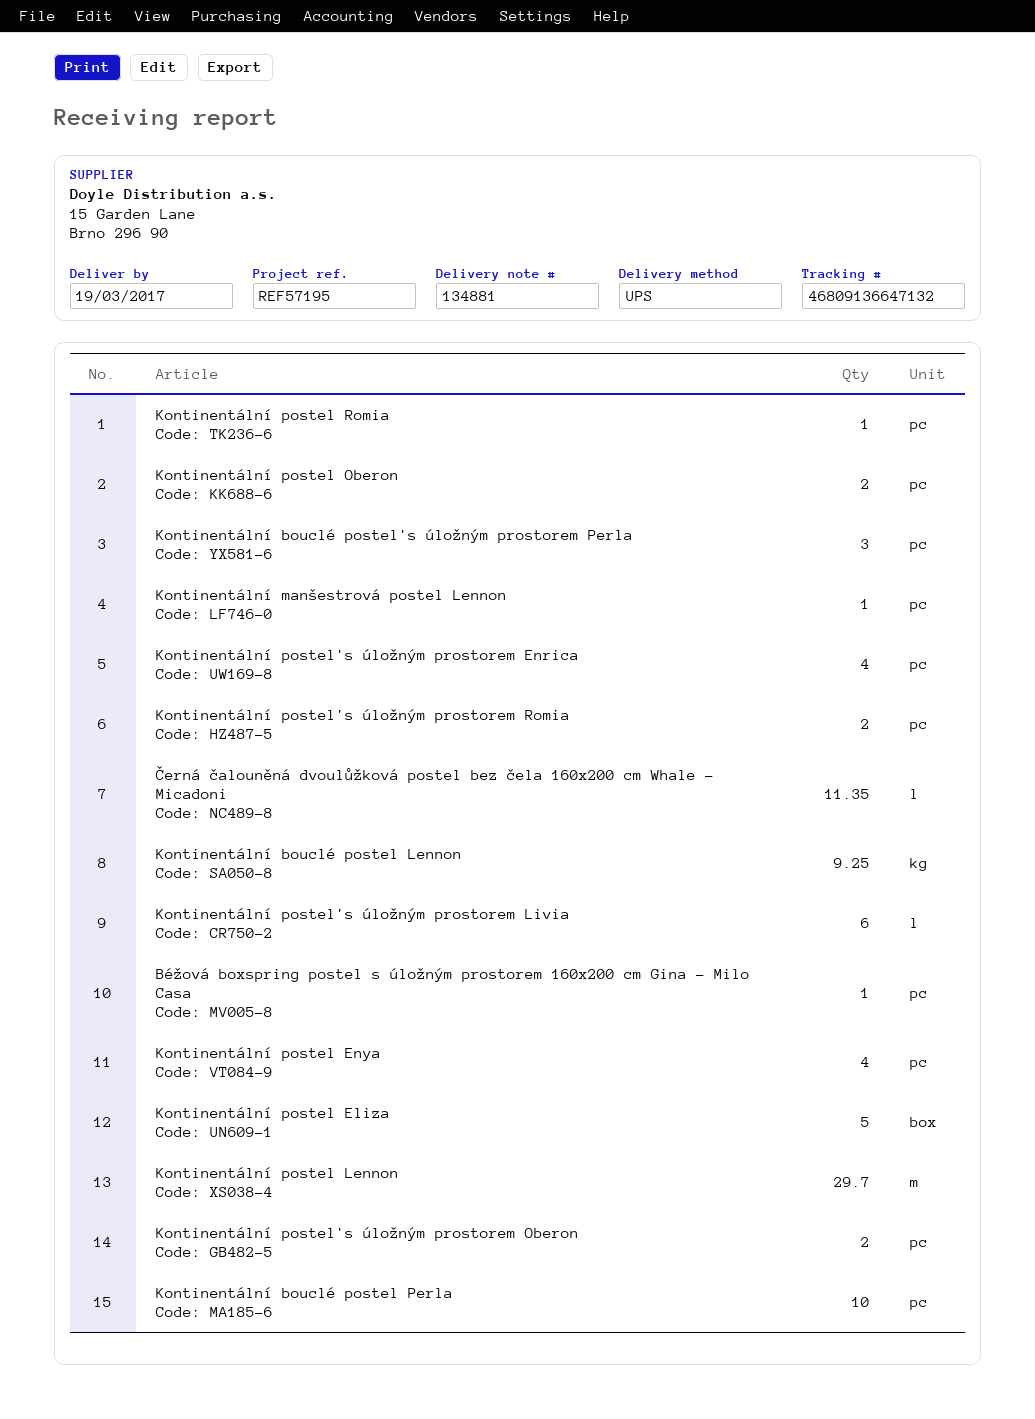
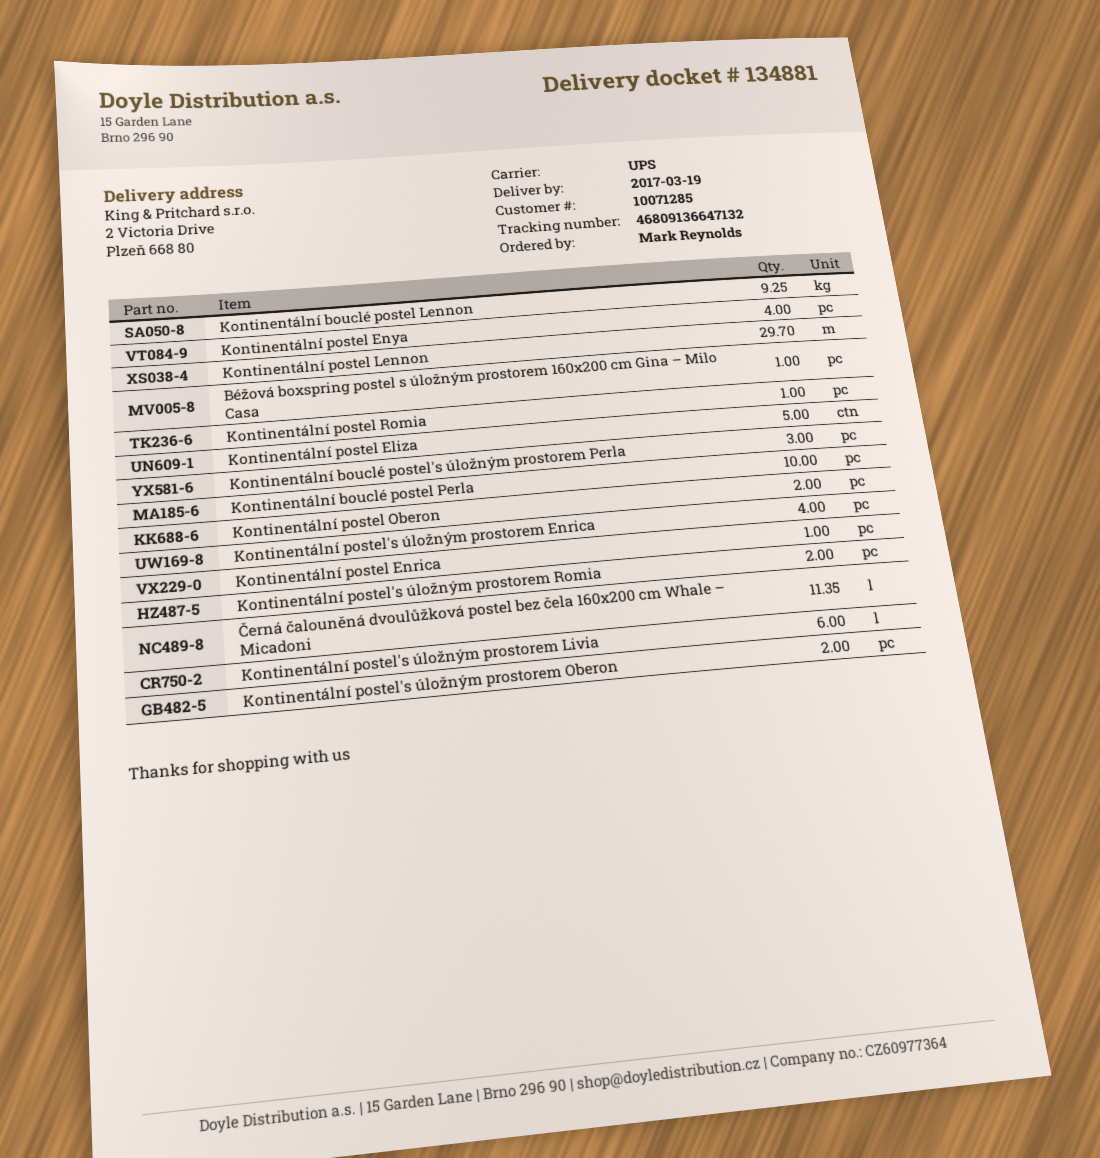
Kontinentální manšestrová postel Lennon: 1 -> none
Kontinentální postel Enrica: none -> 1

